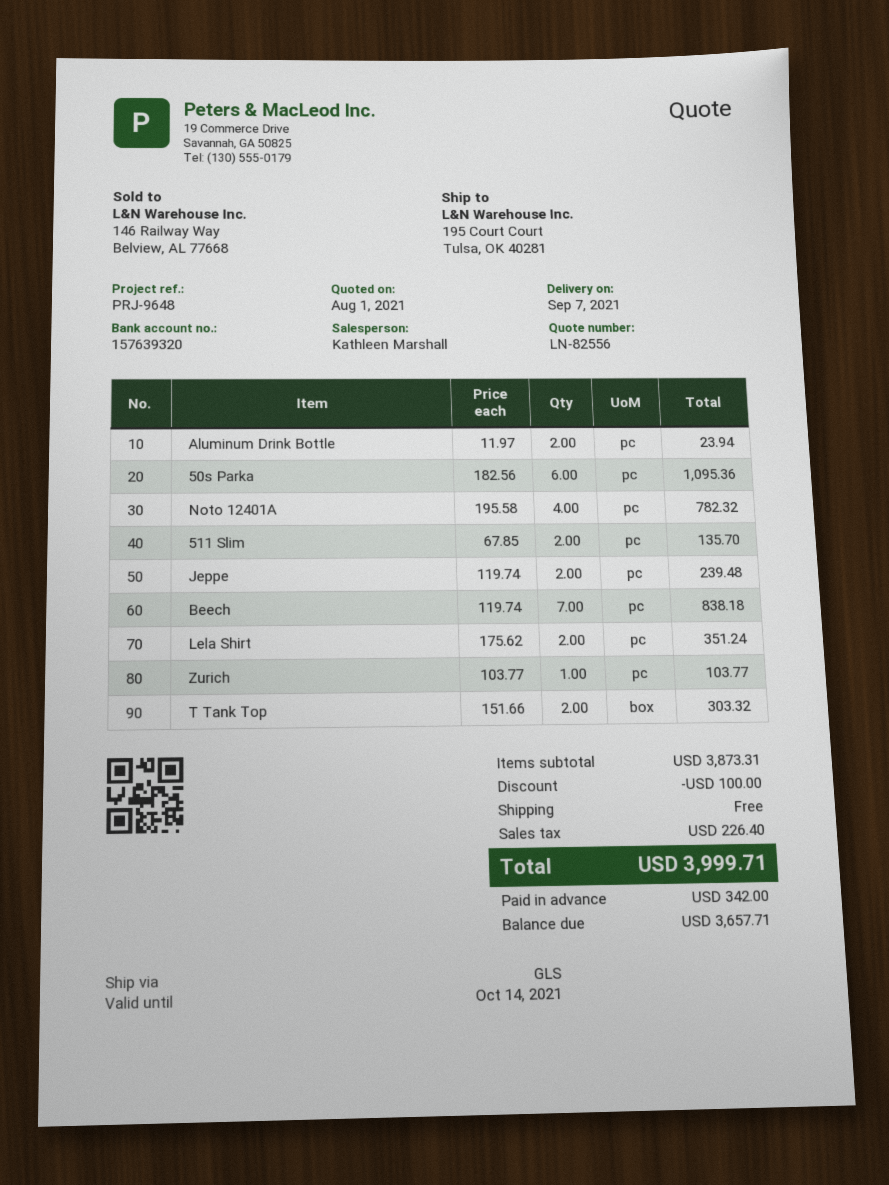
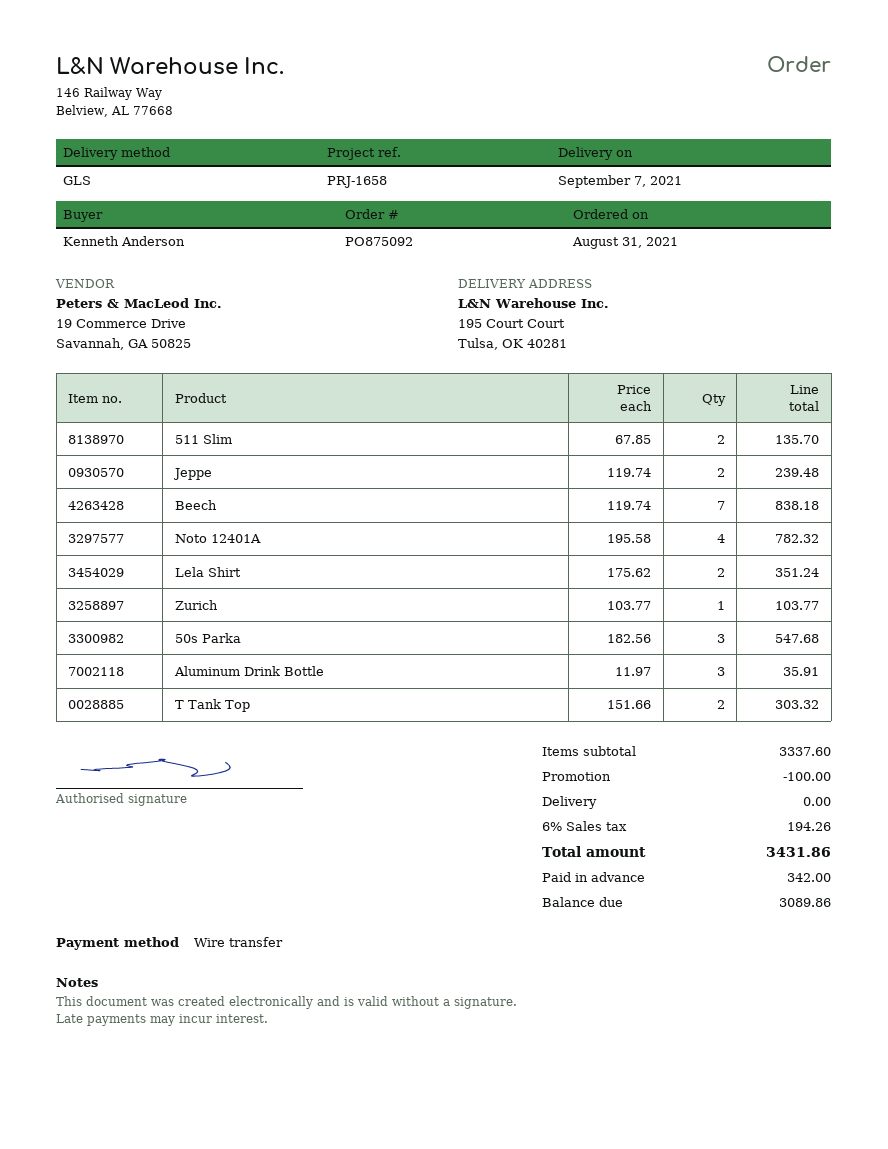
reference: PRJ-9648 -> PRJ-1658
Aluminum Drink Bottle: 2 x 11.97 = 23.94 -> 3 x 11.97 = 35.91
50s Parka: 6 x 182.56 = 1095.36 -> 3 x 182.56 = 547.68
subtotal: 3873.31 -> 3337.60
tax: 226.40 -> 194.26
total: 3999.71 -> 3431.86
balance: 3657.71 -> 3089.86

